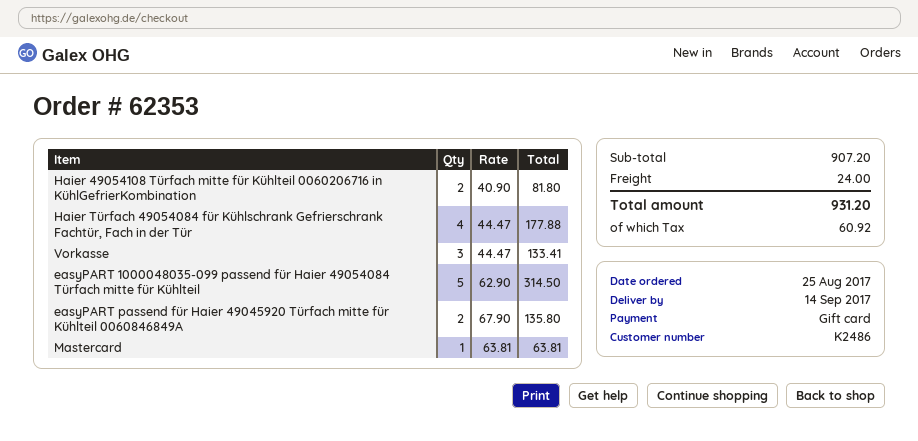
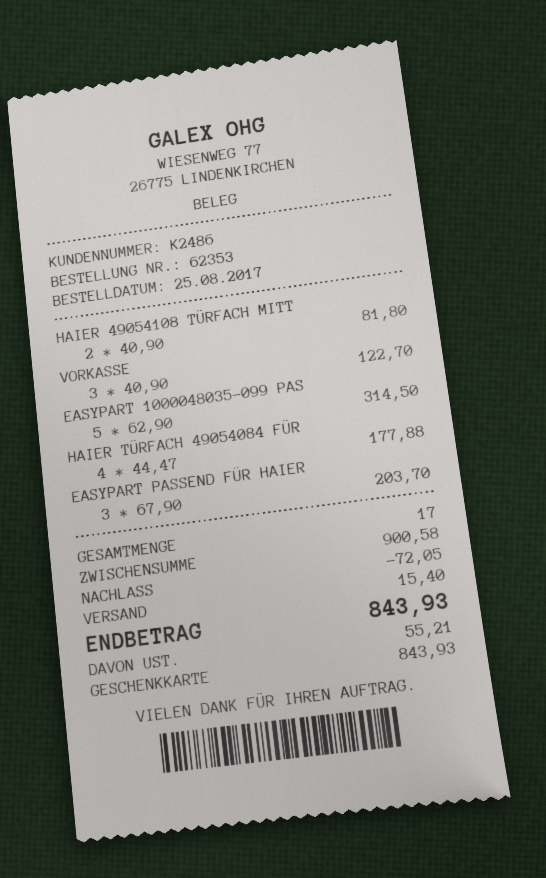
Vorkasse: 3 x 44.47 = 133.41 -> 3 x 40.90 = 122.70
easyPART passend für Haier 49045920 Türfach mitte für Kühlteil 0060846849A: 2 x 67.90 = 135.80 -> 3 x 67.90 = 203.70
Mastercard: 1 x 63.81 = 63.81 -> none
subtotal: 907.20 -> 900.58
discount: none -> 72.05
shipping: 24.00 -> 15.40
tax: 60.92 -> 55.21
total: 931.20 -> 843.93

